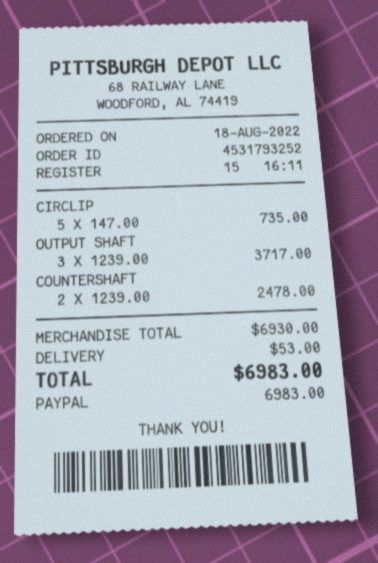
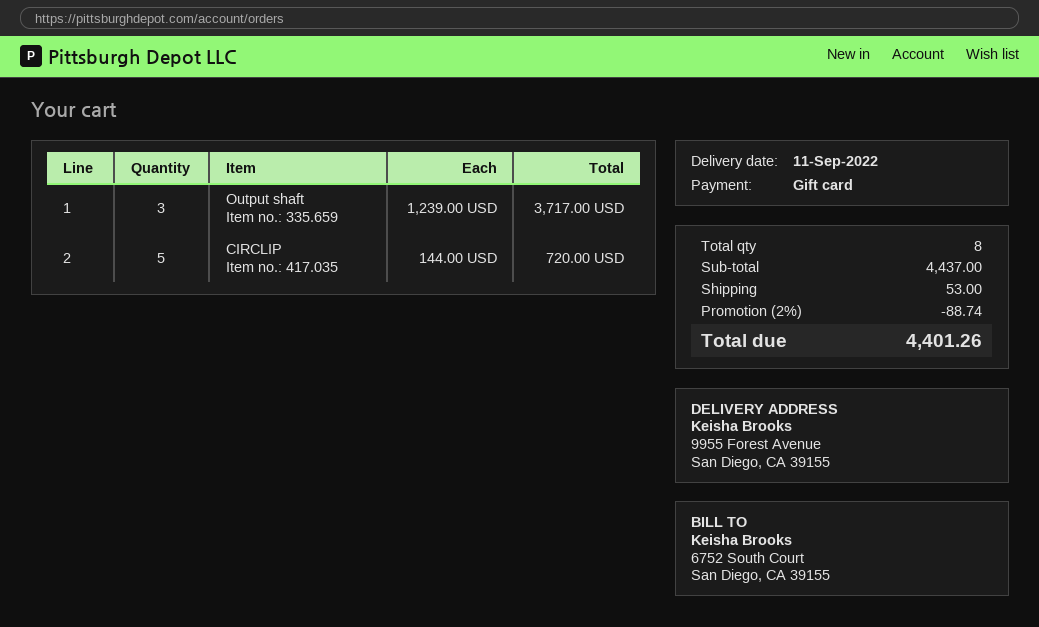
payment method: PayPal -> gift card
CIRCLIP: 5 x 147.00 = 735.00 -> 5 x 144.00 = 720.00
COUNTERSHAFT: 2 x 1239.00 = 2478.00 -> none
subtotal: 6930.00 -> 4437.00
discount: none -> 2% = 88.74
total: 6983.00 -> 4401.26

